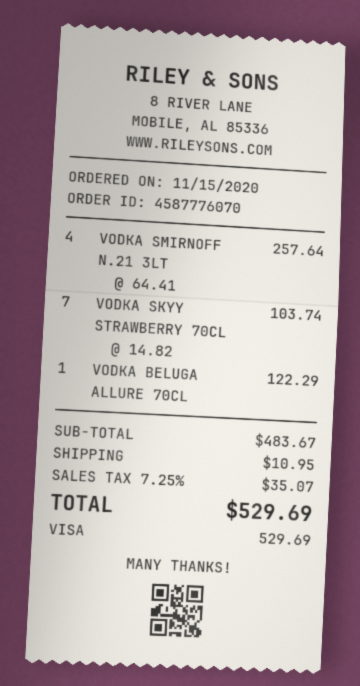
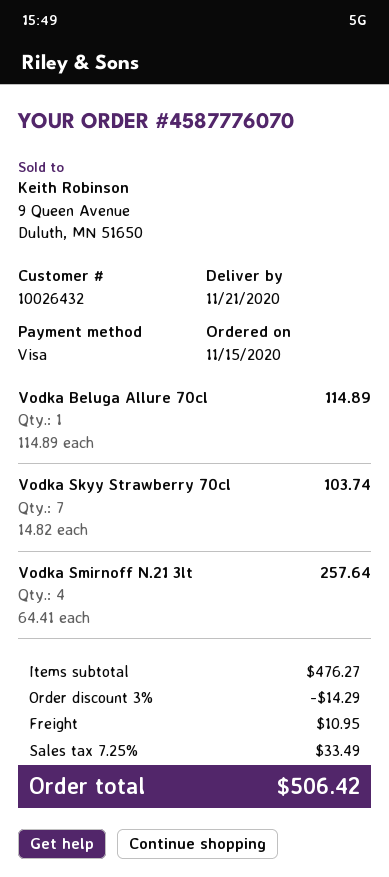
VODKA BELUGA ALLURE 70CL: 1 x 122.29 = 122.29 -> 1 x 114.89 = 114.89
subtotal: 483.67 -> 476.27
discount: none -> 3% = 14.29
tax: 7.25% = 35.07 -> 7.25% = 33.49
total: 529.69 -> 506.42

